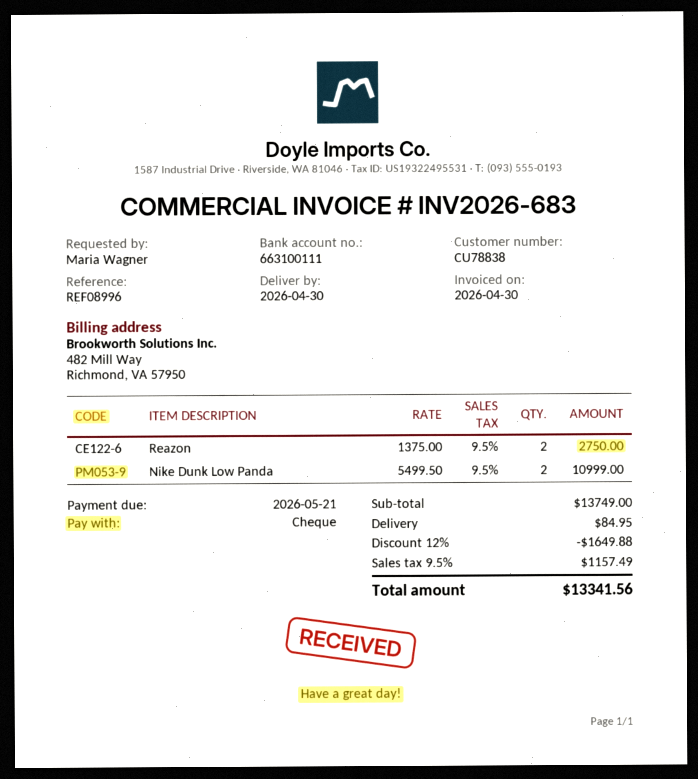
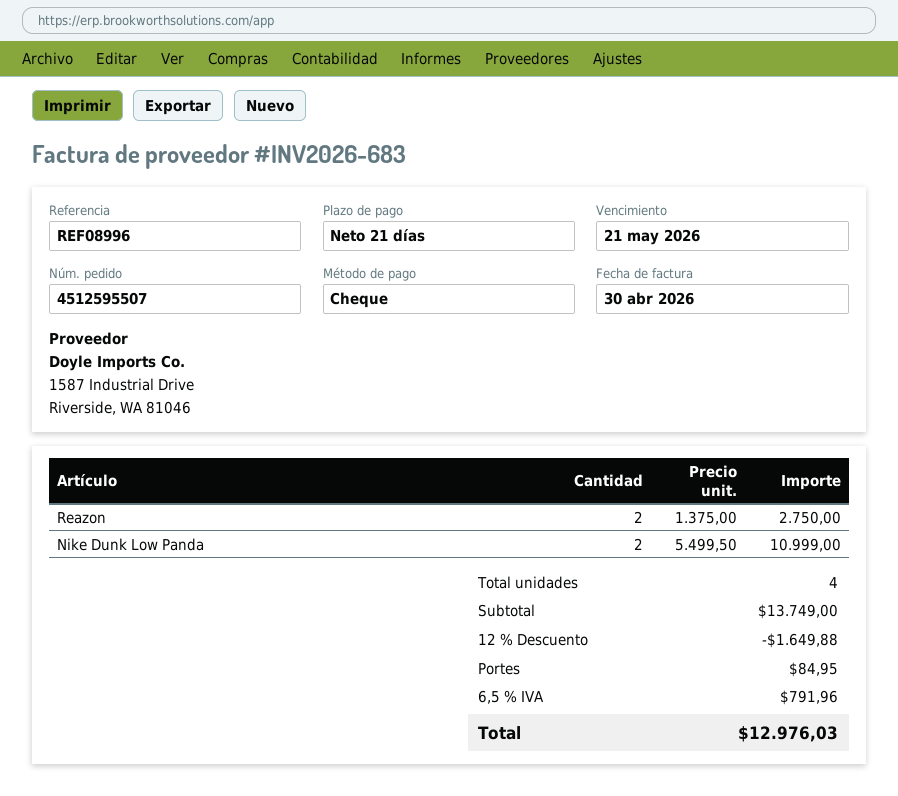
tax: 9.5% = 1157.49 -> 6.5% = 791.96
total: 13341.56 -> 12976.03

